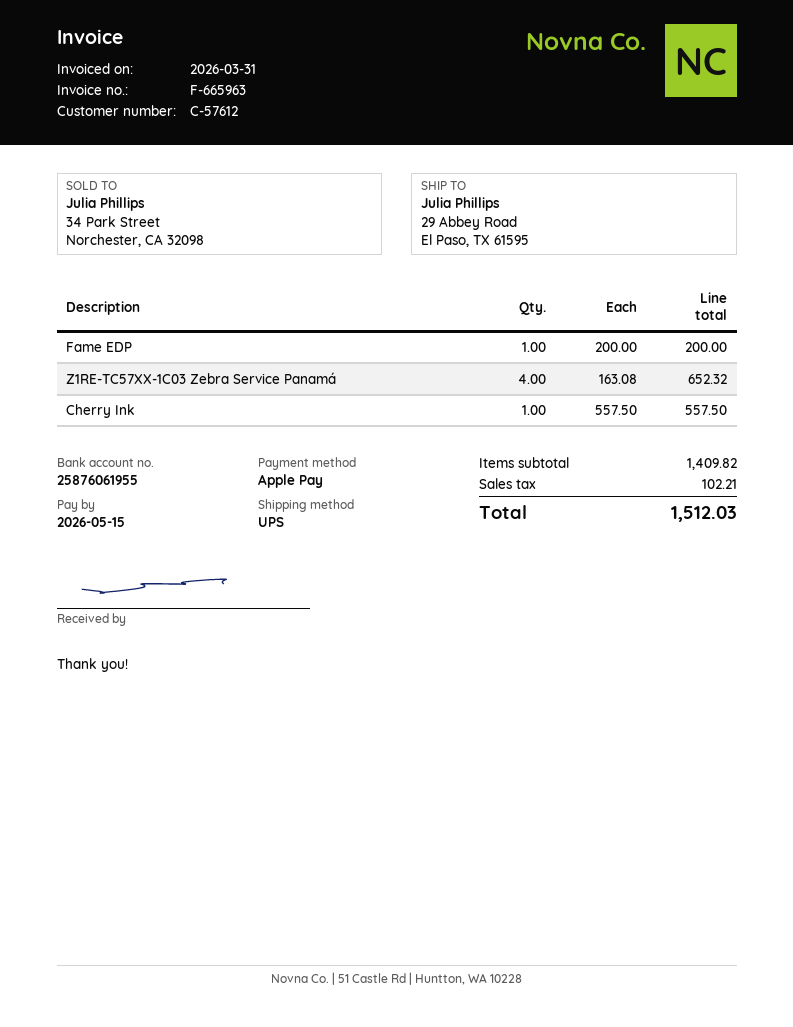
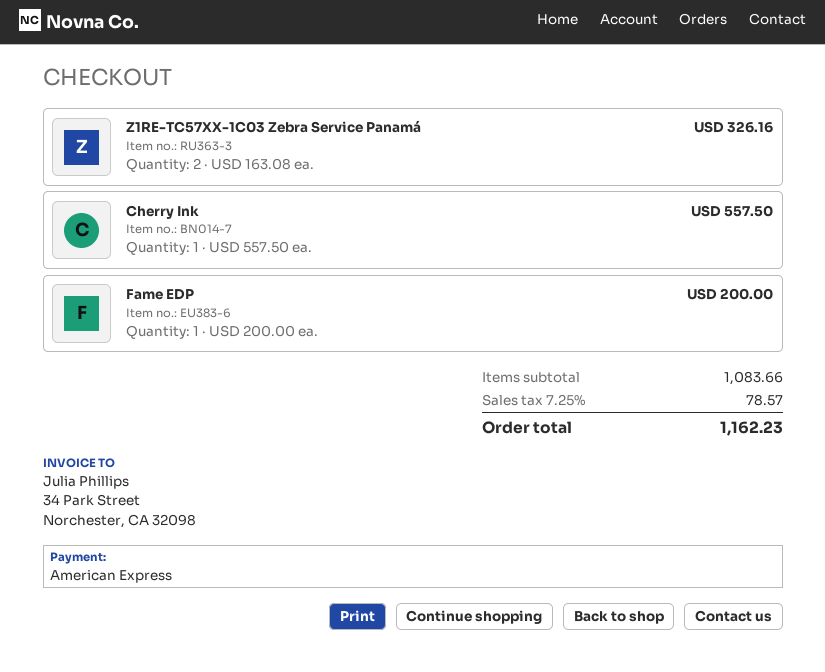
payment method: Apple Pay -> American Express
Z1RE-TC57XX-1C03 Zebra Service Panamá: 4 x 163.08 = 652.32 -> 2 x 163.08 = 326.16
subtotal: 1409.82 -> 1083.66
tax: 102.21 -> 78.57
total: 1512.03 -> 1162.23

